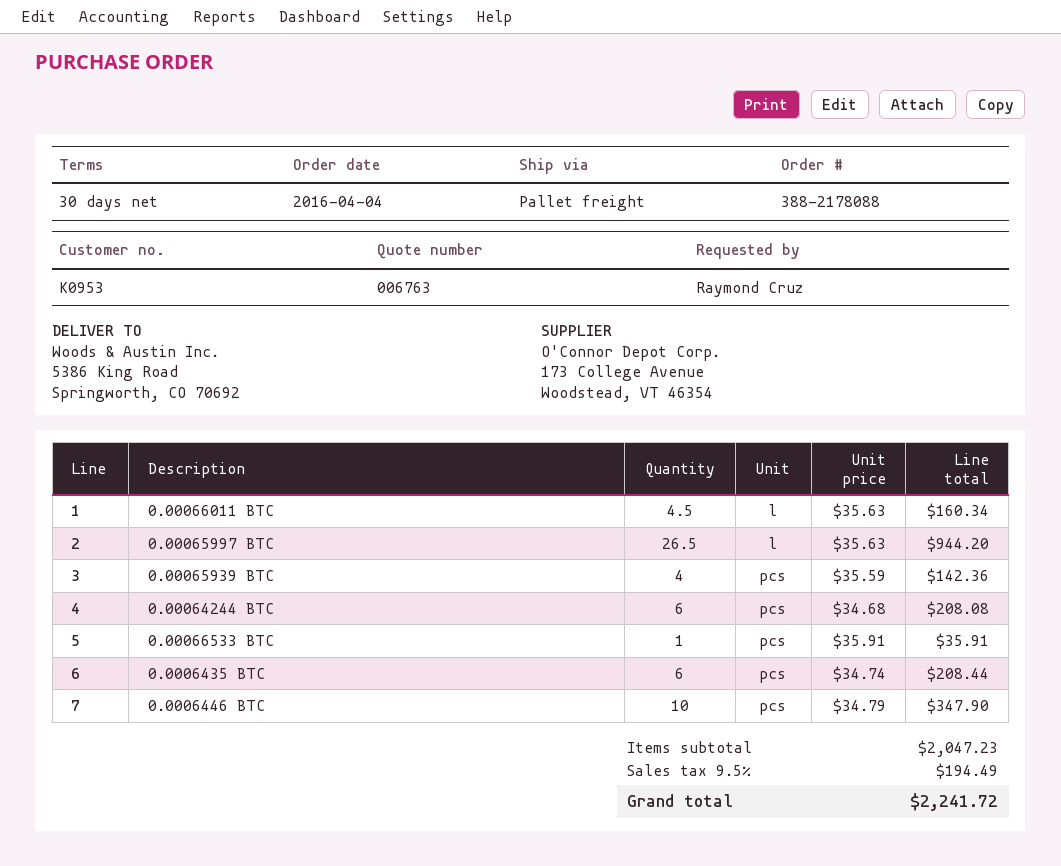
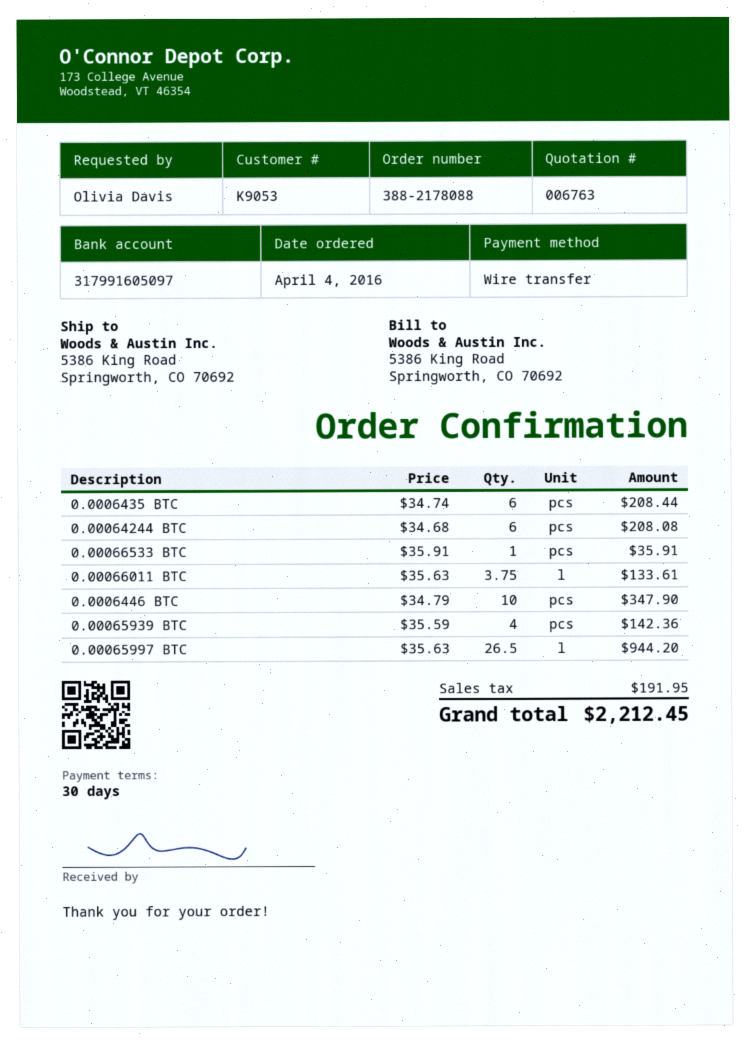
customer number: K0953 -> K9053
ordered by: Raymond Cruz -> Olivia Davis
0.00066011 BTC: 4.5 x 35.63 = 160.34 -> 3.75 x 35.63 = 133.61
tax: 194.49 -> 191.95
total: 2241.72 -> 2212.45

